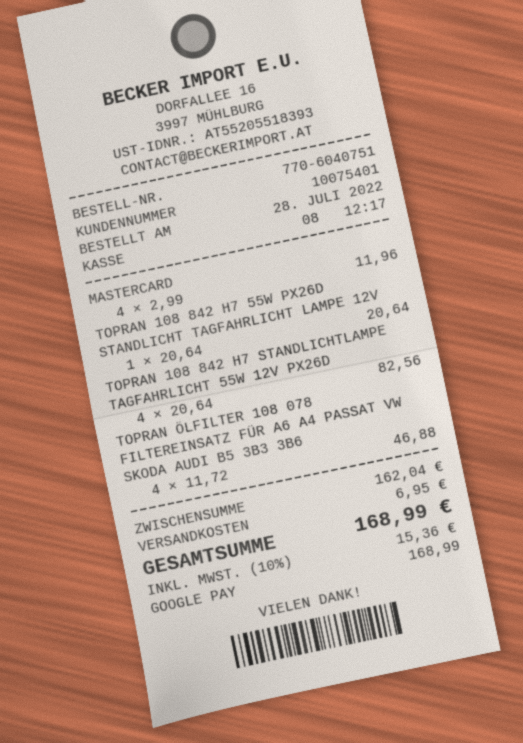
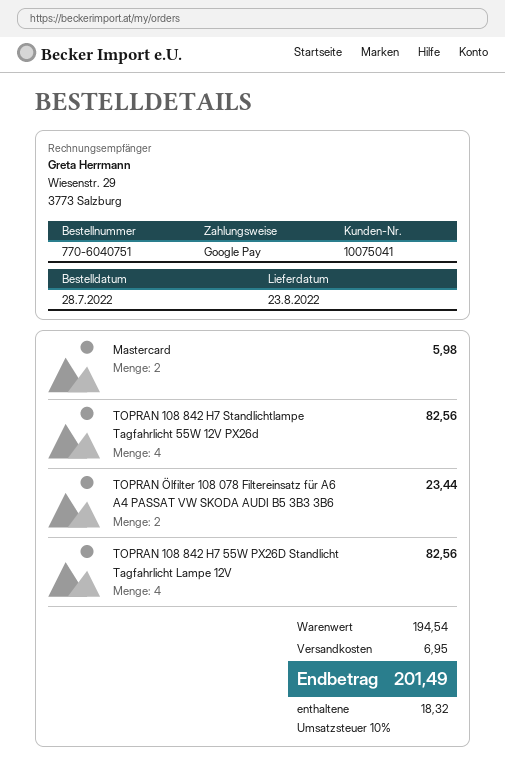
customer number: 10075401 -> 10075041
MASTERCARD: 4 for 11.96 -> 2 for 5.98
TOPRAN 108 842 H7 55W PX26D STANDLICHT TAGFAHRLICHT LAMPE 12V: 1 for 20.64 -> 4 for 82.56
TOPRAN ÖLFILTER 108 078 FILTEREINSATZ FÜR A6 A4 PASSAT VW SKODA AUDI B5 3B3 3B6: 4 for 46.88 -> 2 for 23.44
subtotal: 162.04 -> 194.54
tax: 10% = 15.36 -> 10% = 18.32
total: 168.99 -> 201.49

